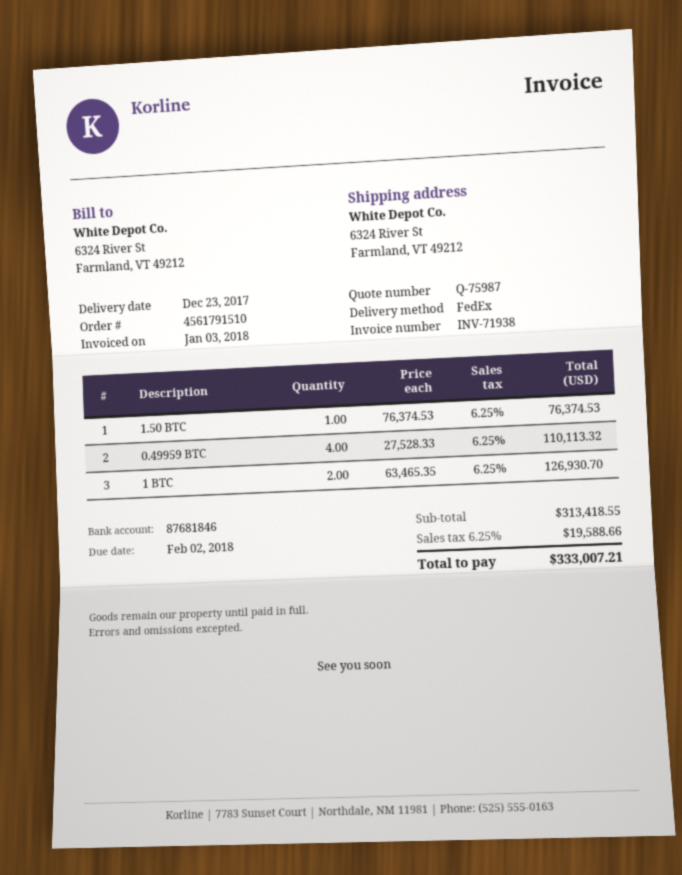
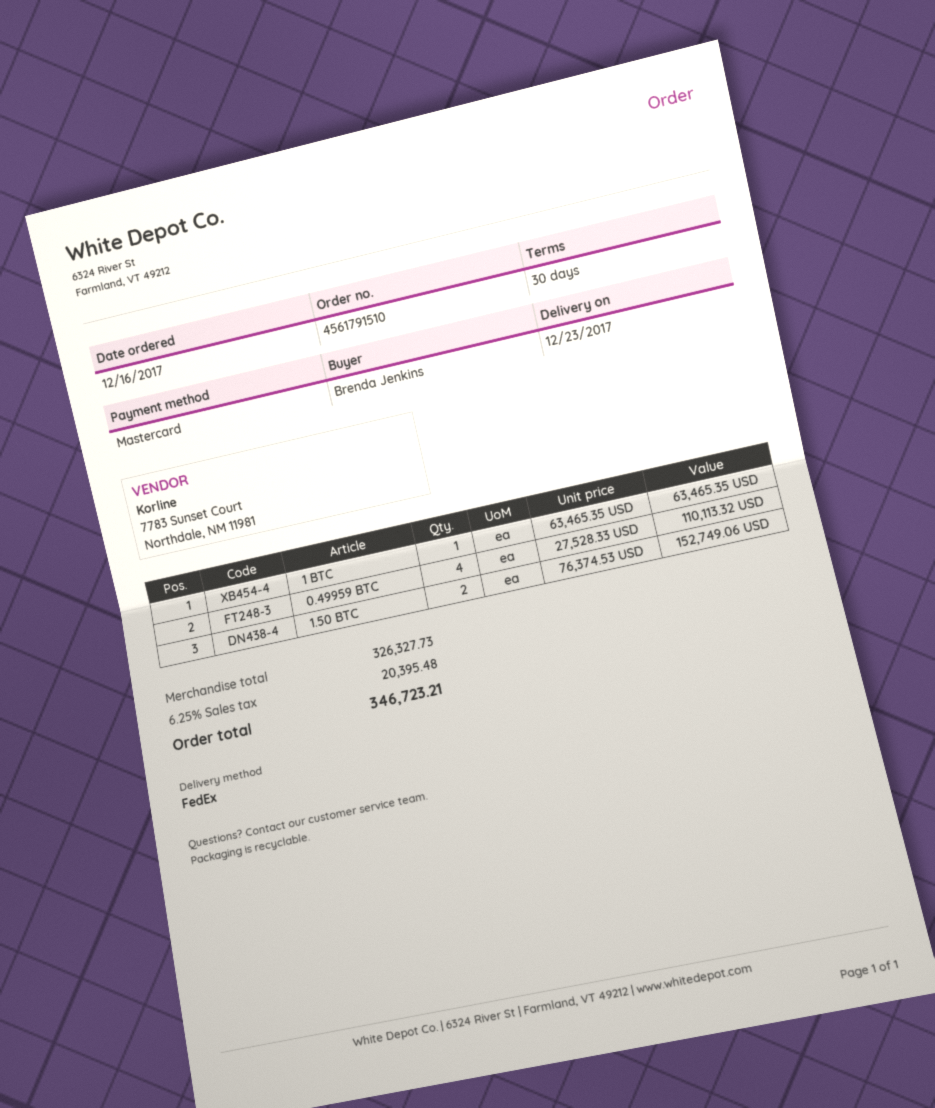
1.50 BTC: 1 x 76374.53 = 76374.53 -> 2 x 76374.53 = 152749.06
1 BTC: 2 x 63465.35 = 126930.70 -> 1 x 63465.35 = 63465.35
subtotal: 313418.55 -> 326327.73
tax: 6.25% = 19588.66 -> 6.25% = 20395.48
total: 333007.21 -> 346723.21

